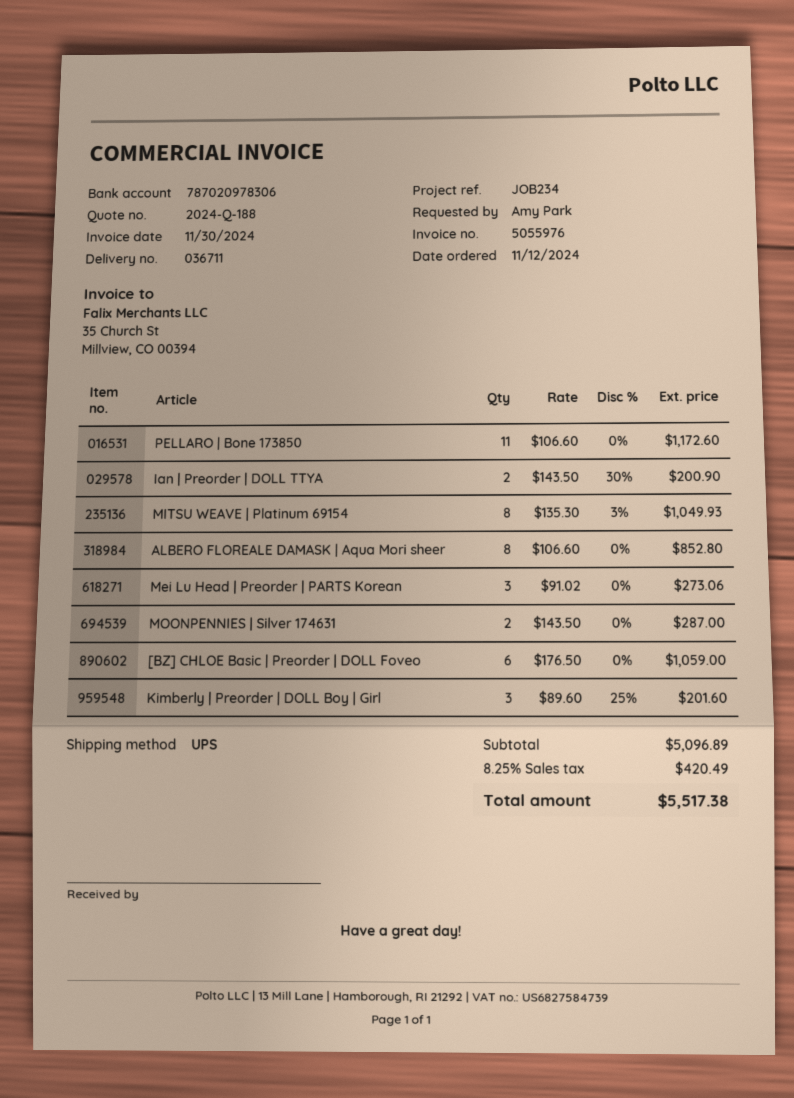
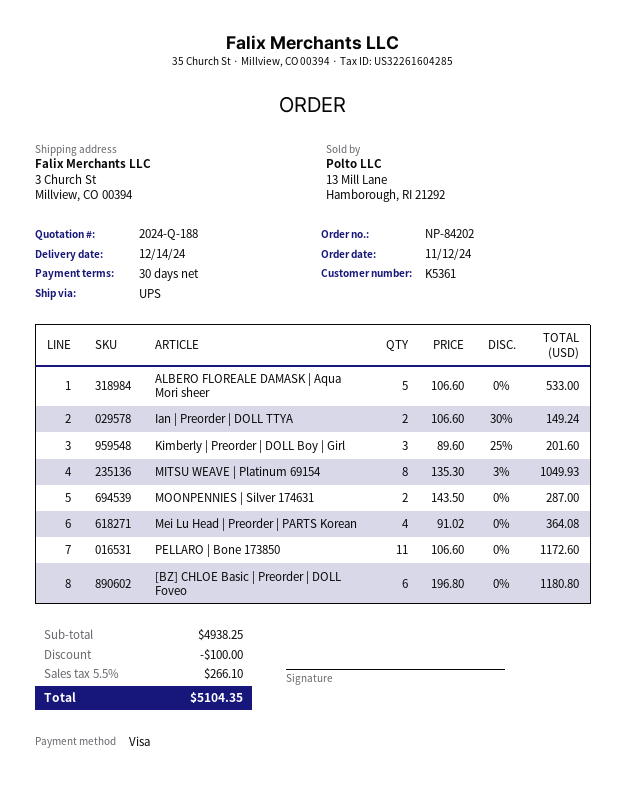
Ian | Preorder | DOLL TTYA: 2 x 143.50 - 30% = 200.90 -> 2 x 106.60 - 30% = 149.24
ALBERO FLOREALE DAMASK | Aqua Mori sheer: 8 x 106.60 = 852.80 -> 5 x 106.60 = 533.00
Mei Lu Head | Preorder | PARTS Korean: 3 x 91.02 = 273.06 -> 4 x 91.02 = 364.08
[BZ] CHLOE Basic | Preorder | DOLL Foveo: 6 x 176.50 = 1059.00 -> 6 x 196.80 = 1180.80
subtotal: 5096.89 -> 4938.25
discount: none -> 100.00
tax: 8.25% = 420.49 -> 5.5% = 266.10
total: 5517.38 -> 5104.35

